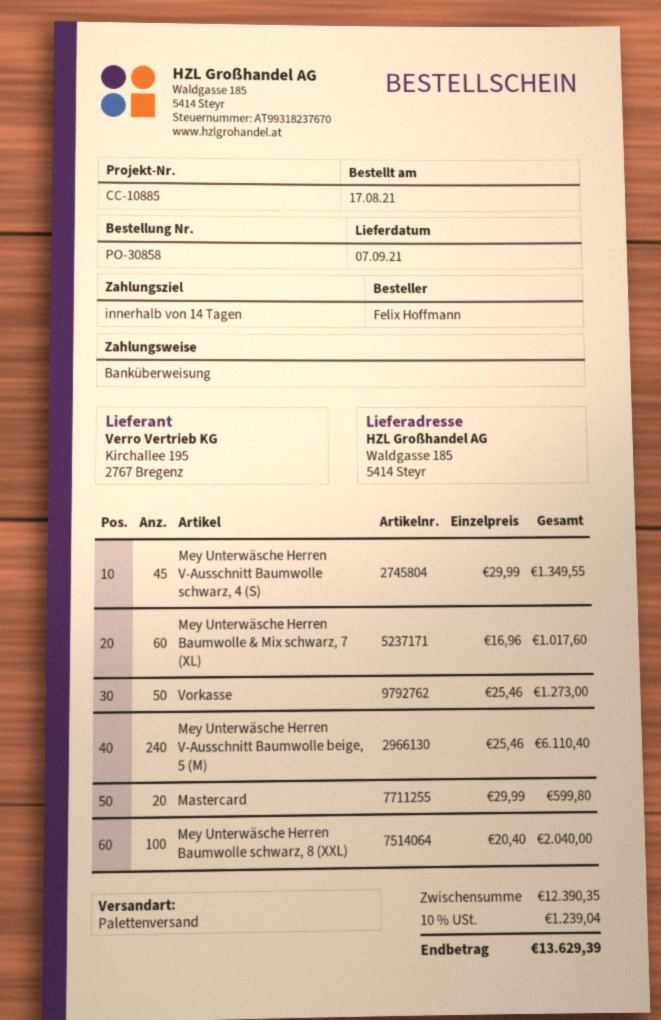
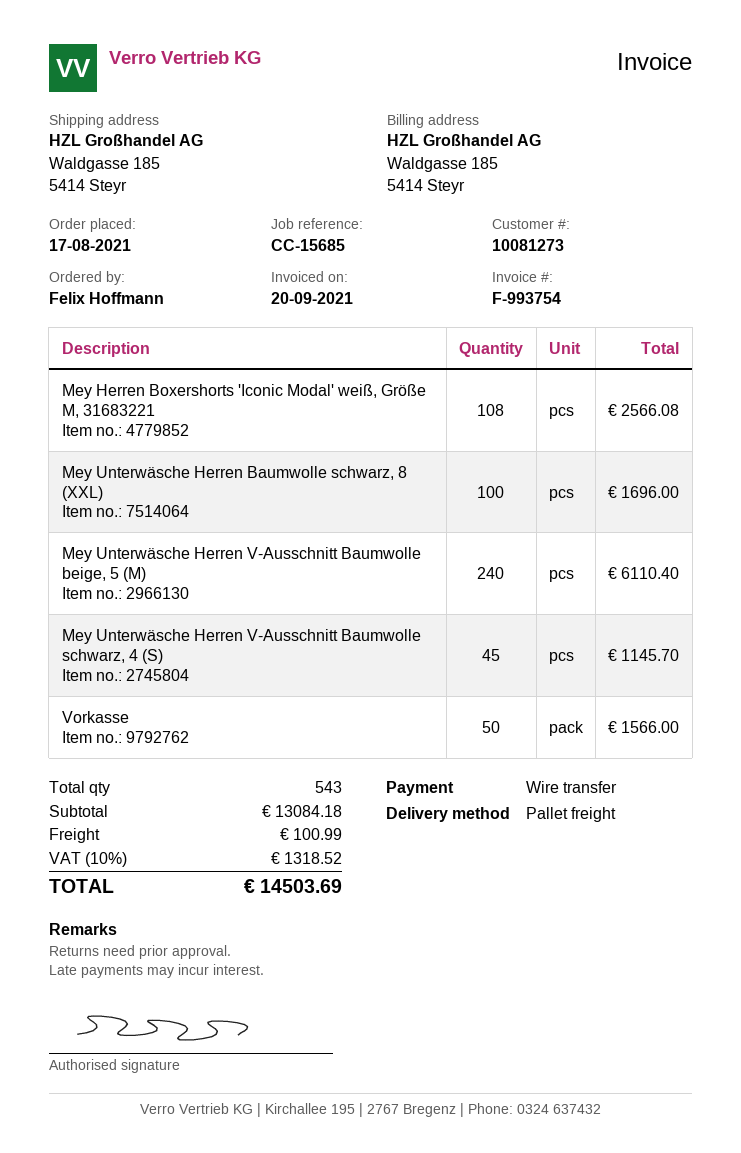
reference: CC-10885 -> CC-15685
Mey Unterwäsche Herren V-Ausschnitt Baumwolle schwarz, 4 (S): 45 for 1349.55 -> 45 for 1145.70
Mey Unterwäsche Herren Baumwolle & Mix schwarz, 7 (XL): 60 for 1017.60 -> none
Vorkasse: 50 for 1273.00 -> 50 for 1566.00
Mastercard: 20 for 599.80 -> none
Mey Unterwäsche Herren Baumwolle schwarz, 8 (XXL): 100 for 2040.00 -> 100 for 1696.00
Mey Herren Boxershorts 'Iconic Modal' weiß, Größe M, 31683221: none -> 108 for 2566.08
subtotal: 12390.35 -> 13084.18
shipping: none -> 100.99
tax: 10% = 1239.04 -> 10% = 1318.52
total: 13629.39 -> 14503.69

